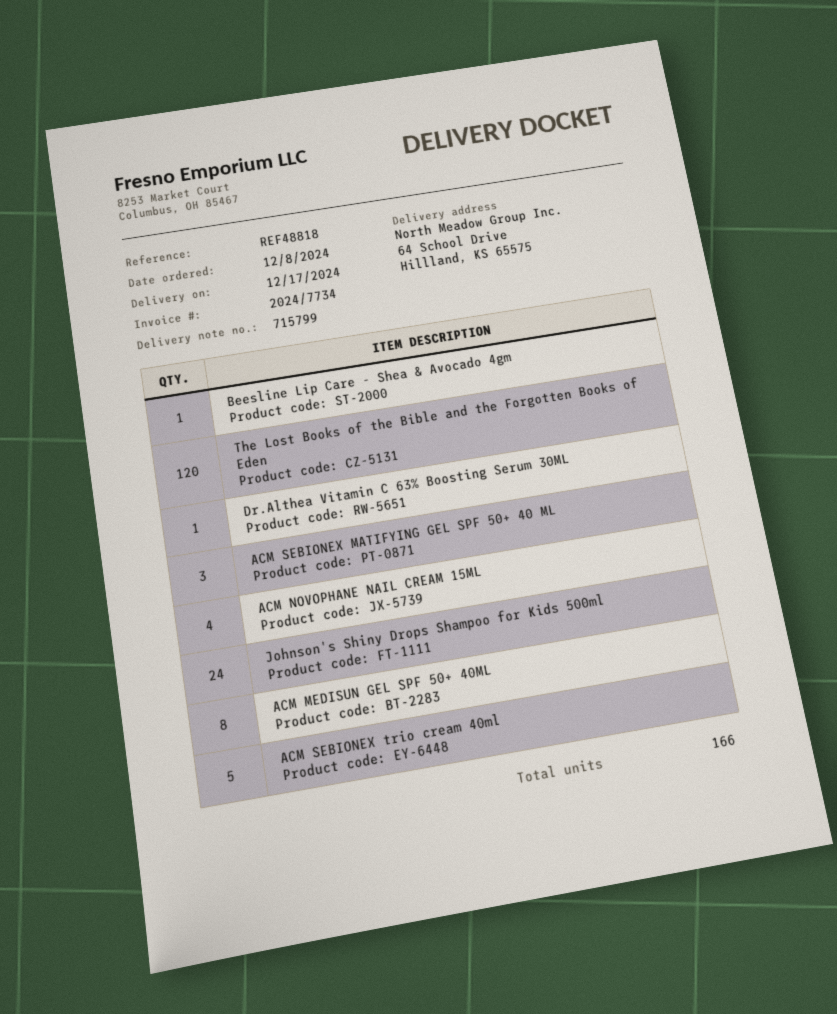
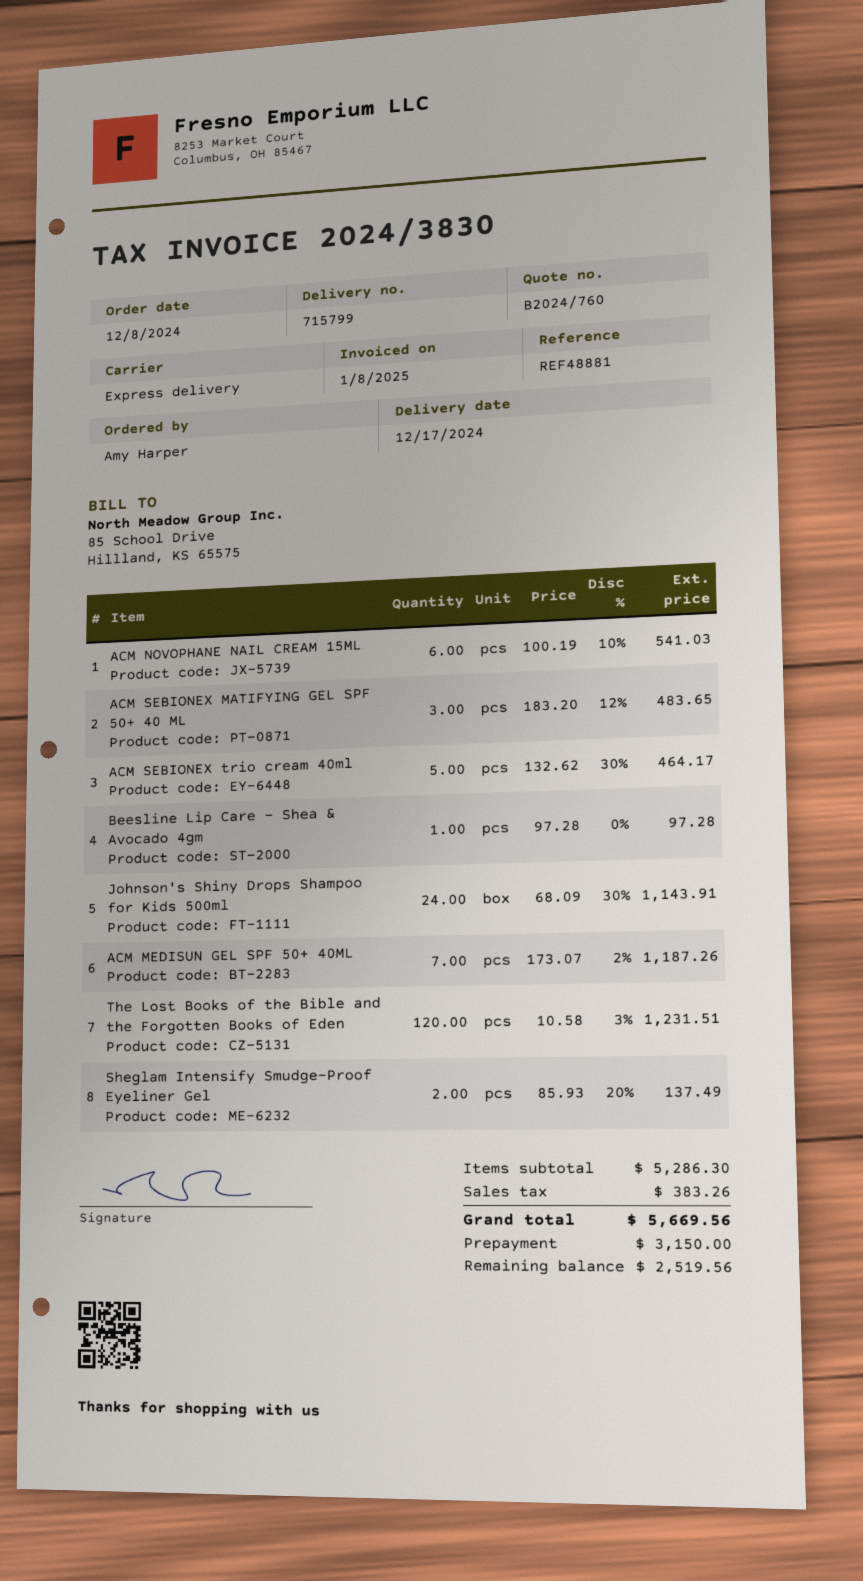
invoice number: 2024/7734 -> 2024/3830
reference: REF48818 -> REF48881
Dr.Althea Vitamin C 63% Boosting Serum 30ML: 1 -> none
ACM NOVOPHANE NAIL CREAM 15ML: 4 -> 6
ACM MEDISUN GEL SPF 50+ 40ML: 8 -> 7
Sheglam Intensify Smudge-Proof Eyeliner Gel: none -> 2

